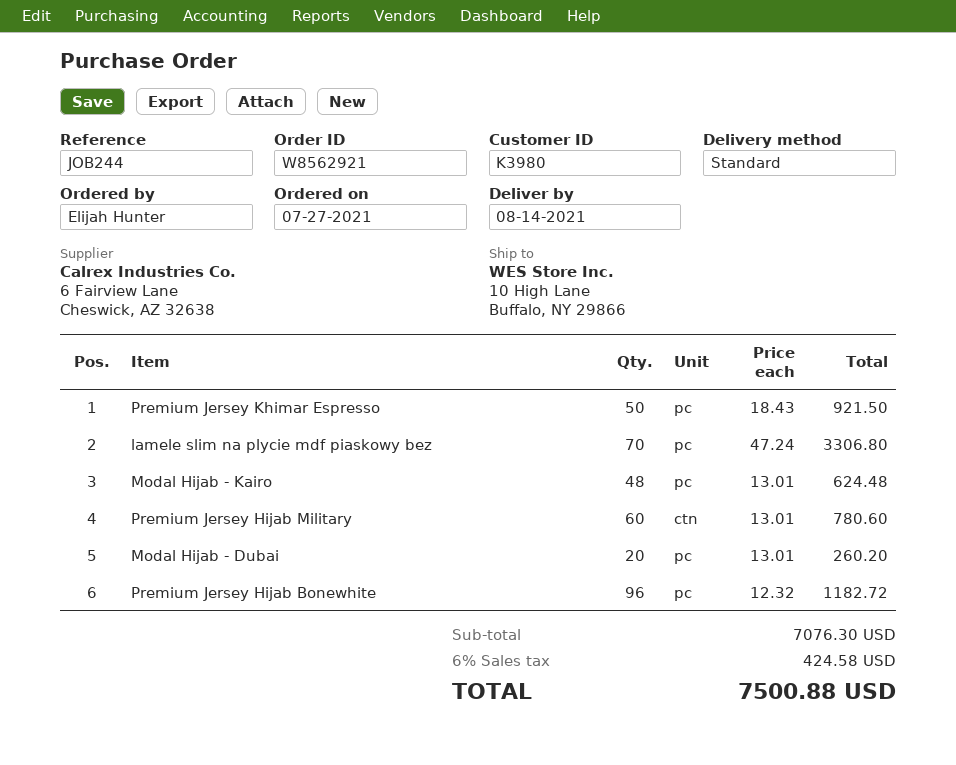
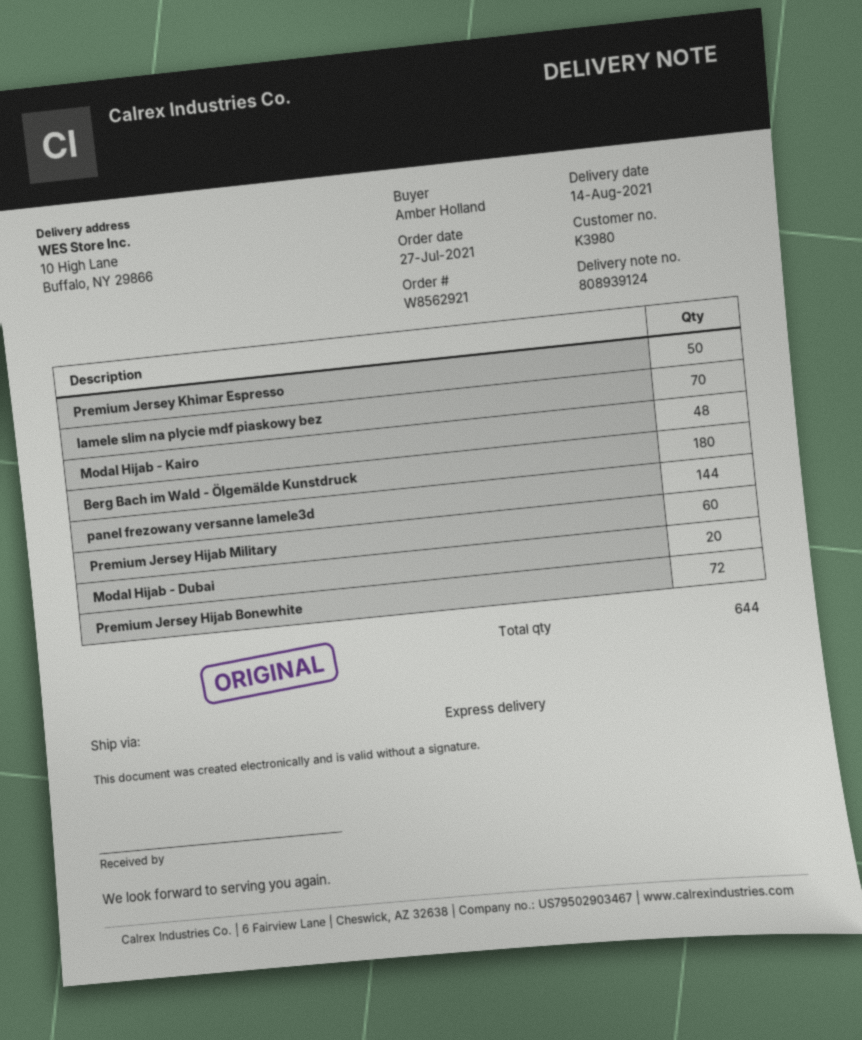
ordered by: Elijah Hunter -> Amber Holland
shipping method: standard -> express
Premium Jersey Hijab Bonewhite: 96 -> 72
Berg Bach im Wald - Ölgemälde Kunstdruck: none -> 180
panel frezowany versanne lamele3d: none -> 144

